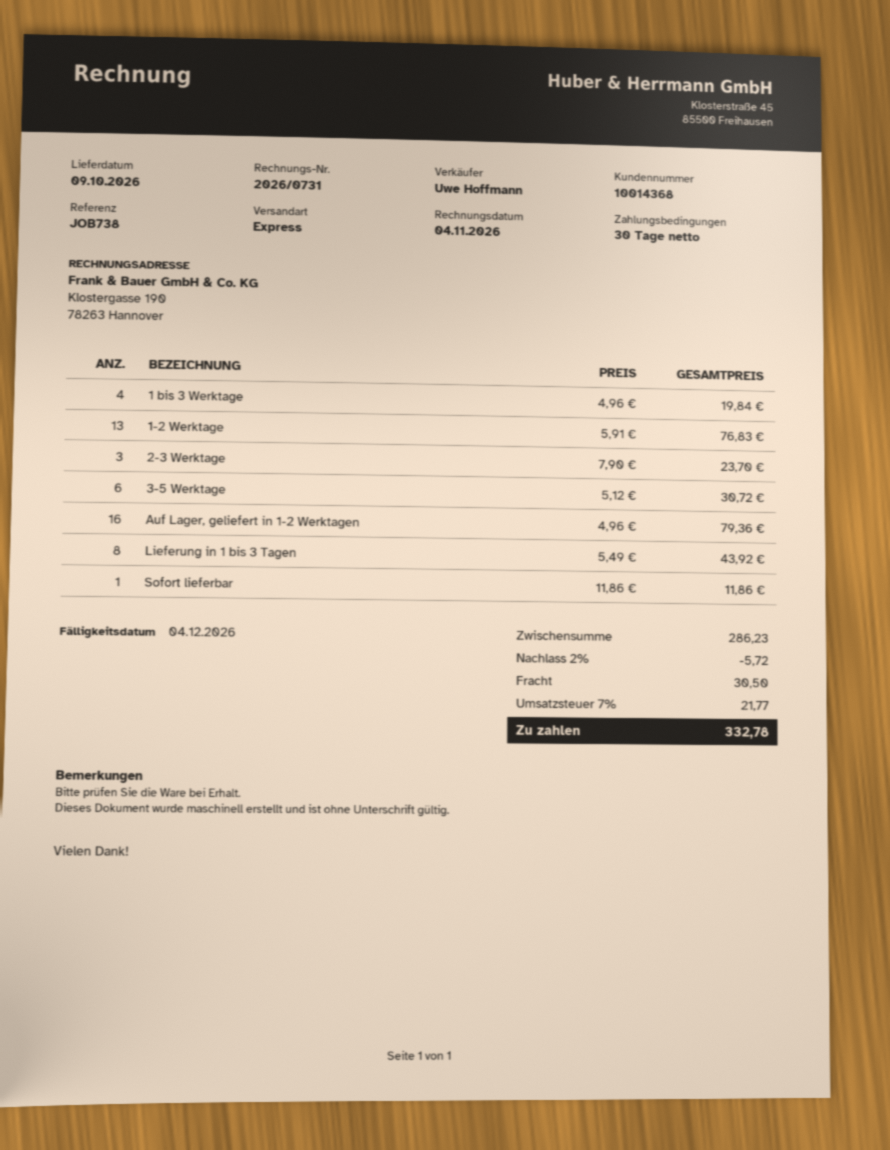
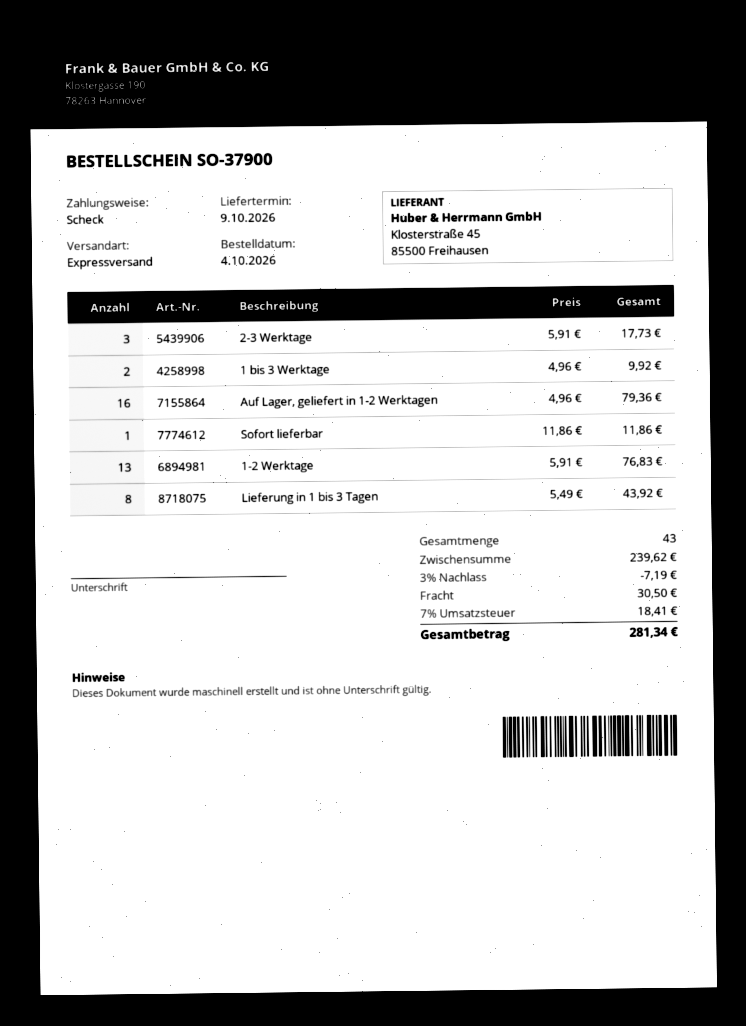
1 bis 3 Werktage: 4 x 4.96 = 19.84 -> 2 x 4.96 = 9.92
2-3 Werktage: 3 x 7.90 = 23.70 -> 3 x 5.91 = 17.73
3-5 Werktage: 6 x 5.12 = 30.72 -> none
subtotal: 286.23 -> 239.62
discount: 2% = 5.72 -> 3% = 7.19
tax: 7% = 21.77 -> 7% = 18.41
total: 332.78 -> 281.34

